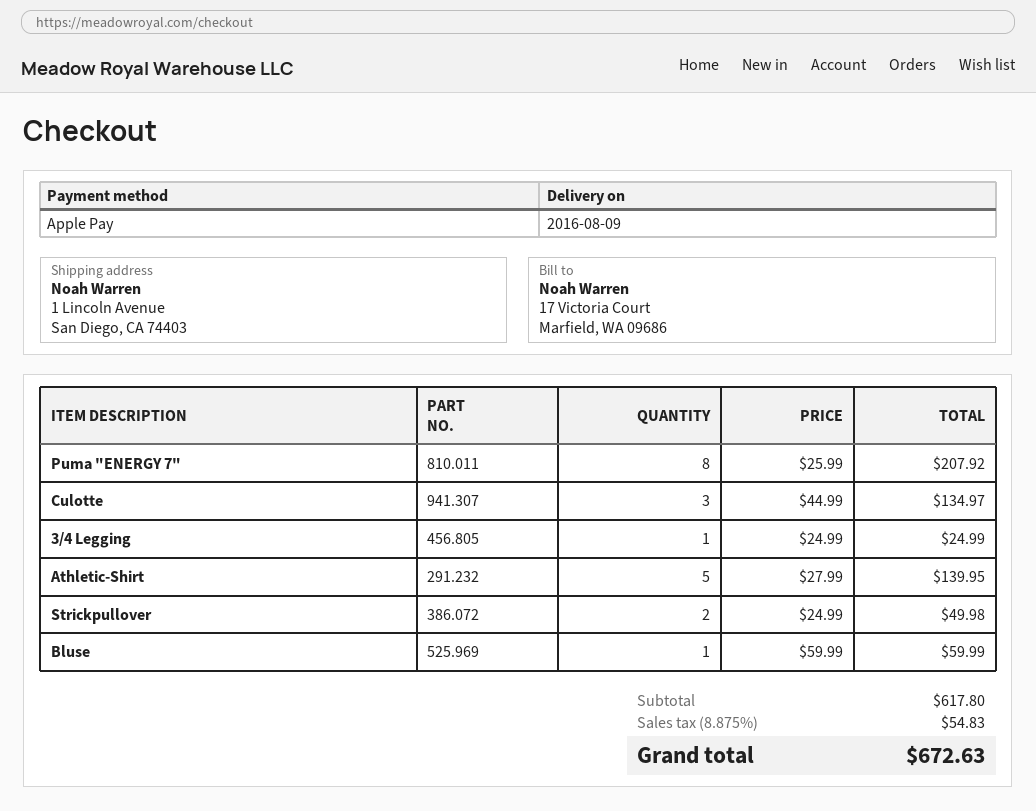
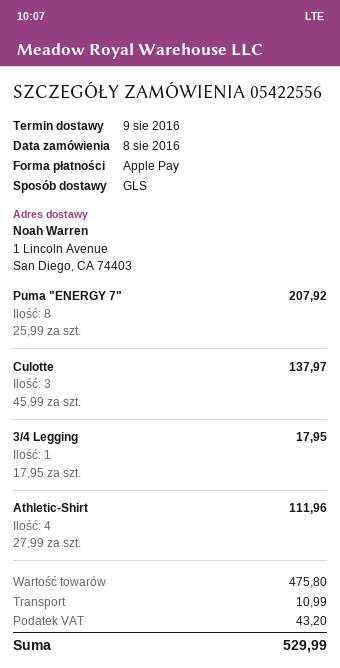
Culotte: 3 x 44.99 = 134.97 -> 3 x 45.99 = 137.97
3/4 Legging: 1 x 24.99 = 24.99 -> 1 x 17.95 = 17.95
Athletic-Shirt: 5 x 27.99 = 139.95 -> 4 x 27.99 = 111.96
Strickpullover: 2 x 24.99 = 49.98 -> none
Bluse: 1 x 59.99 = 59.99 -> none
subtotal: 617.80 -> 475.80
shipping: none -> 10.99
tax: 54.83 -> 43.20
total: 672.63 -> 529.99

